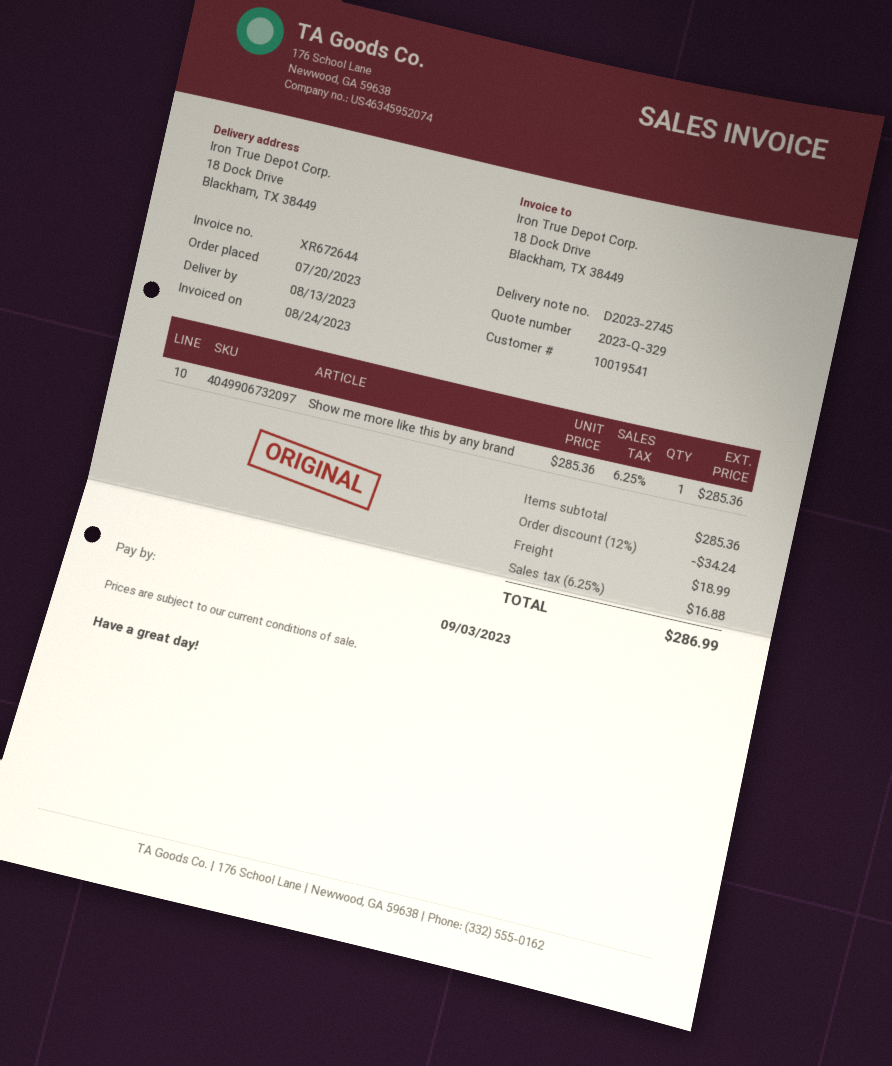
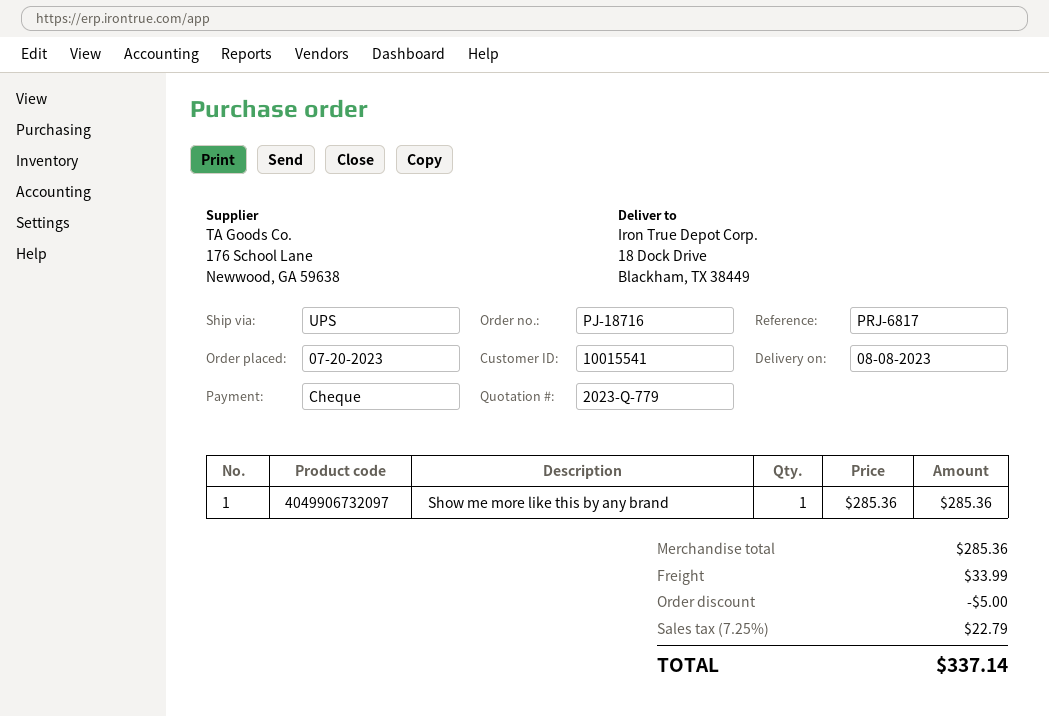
quote number: 2023-Q-329 -> 2023-Q-779
delivery date: 2023-08-13 -> 2023-08-08
customer number: 10019541 -> 10015541
discount: 34.24 -> 5.00
shipping: 18.99 -> 33.99
tax: 6.25% = 16.88 -> 7.25% = 22.79
total: 286.99 -> 337.14

